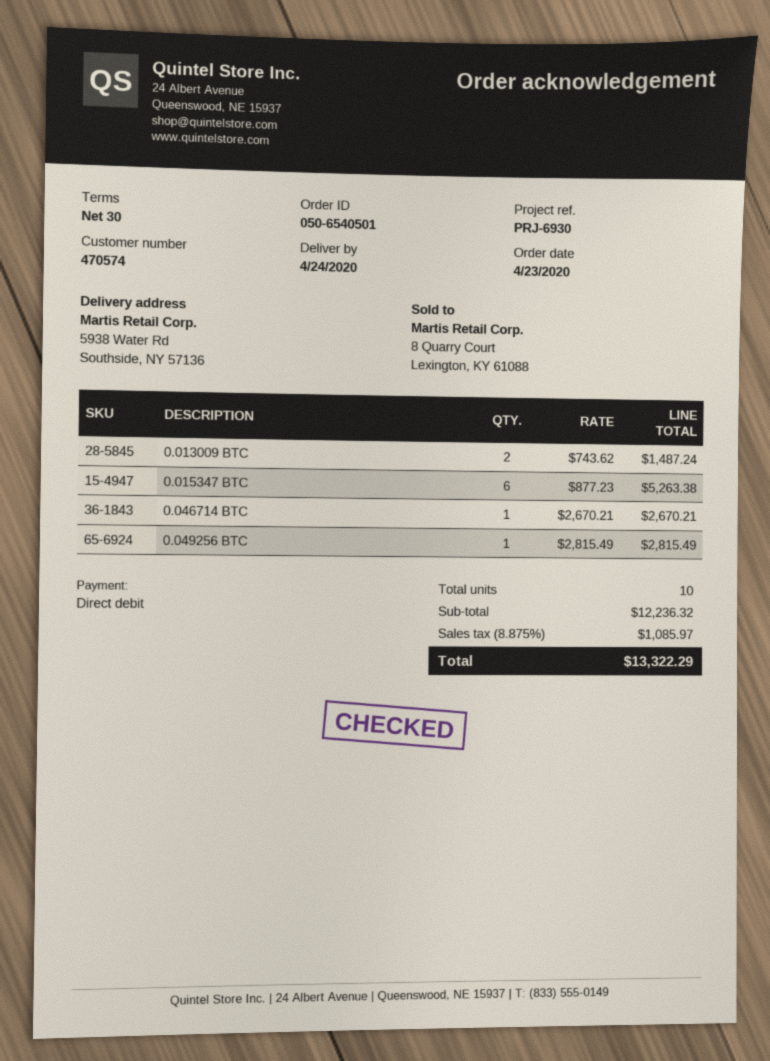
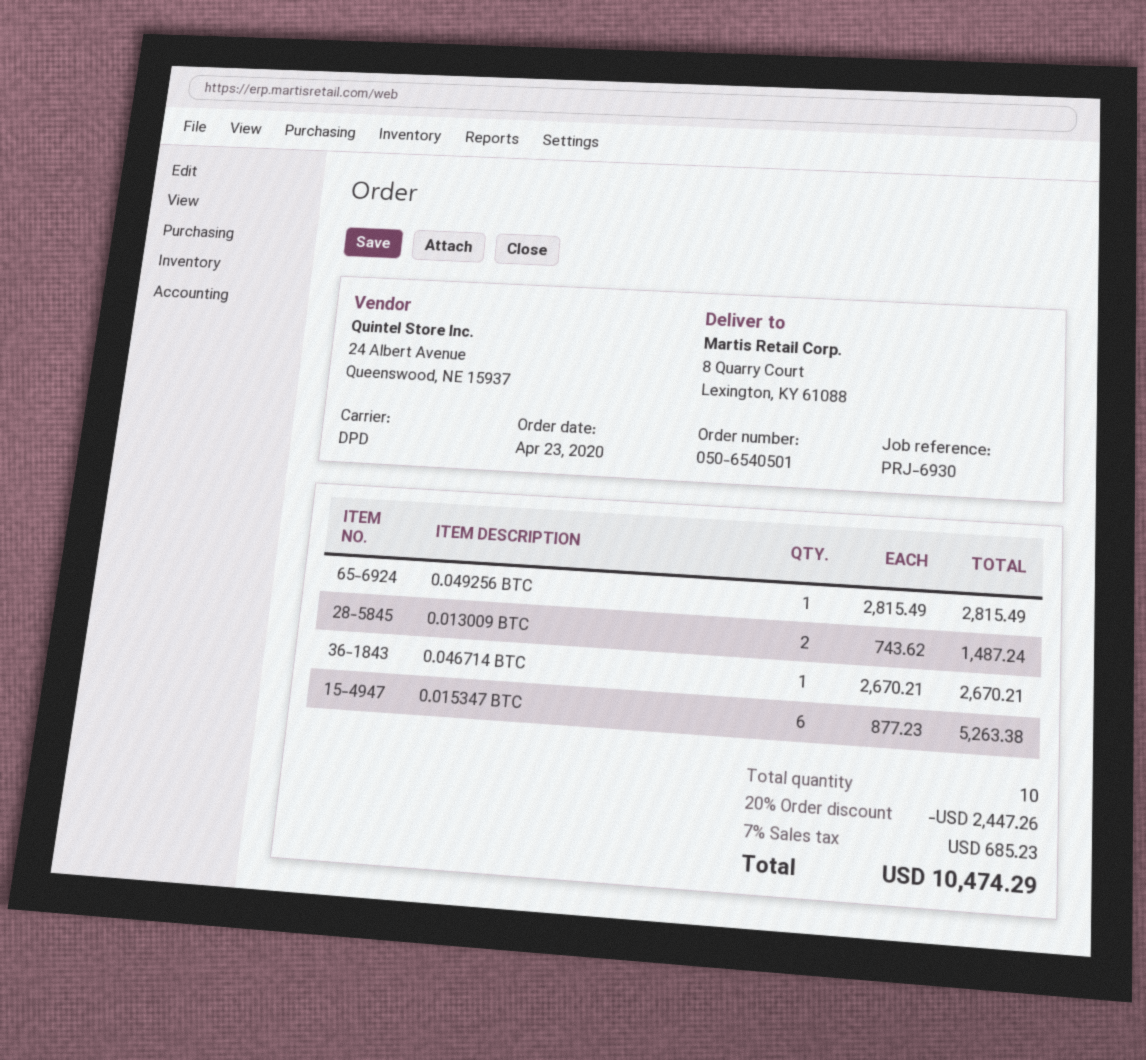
ship to: 5938 Water Rd, Southside, NY 57136 -> 8 Quarry Court, Lexington, KY 61088
discount: none -> 20% = 2447.26
tax: 8.875% = 1085.97 -> 7% = 685.23
total: 13322.29 -> 10474.29

